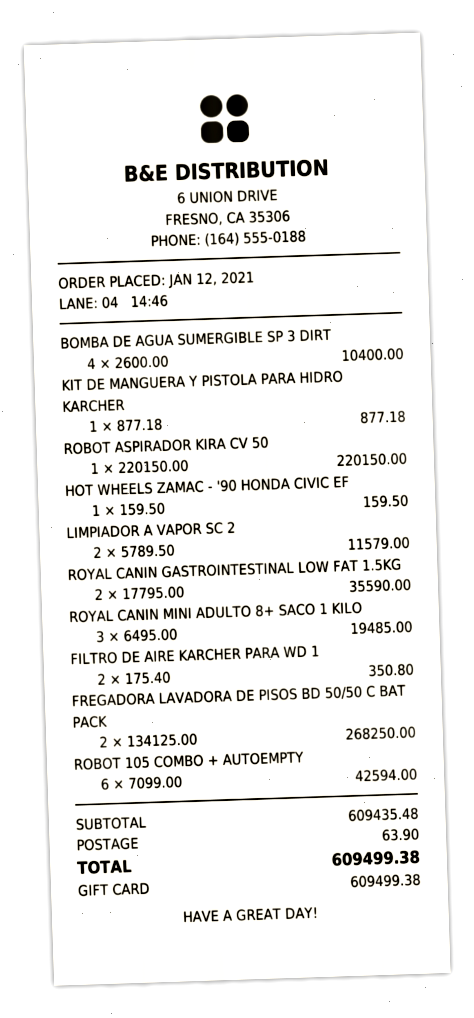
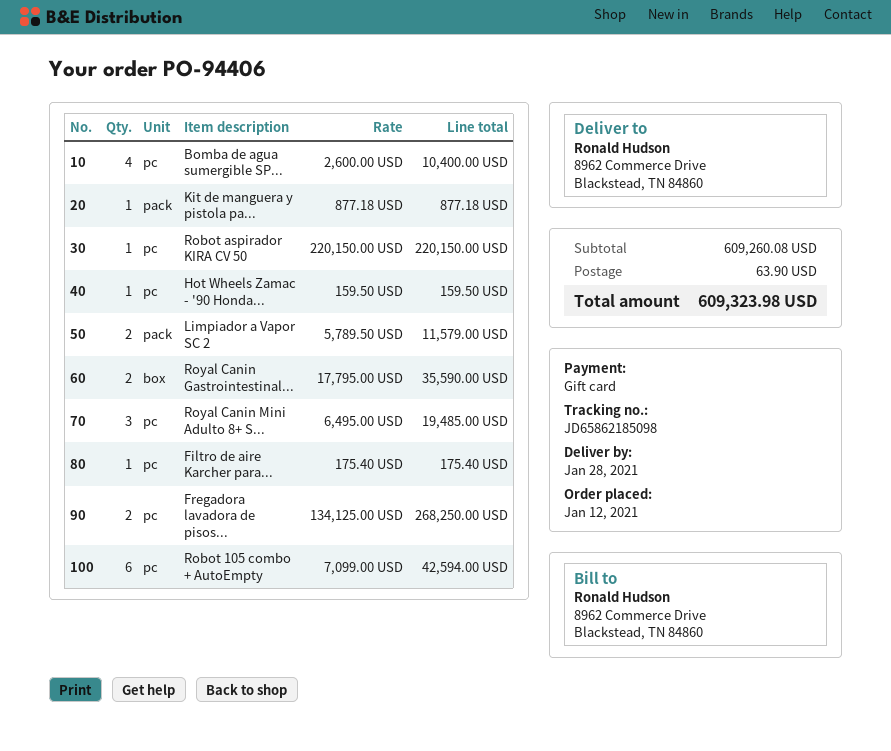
FILTRO DE AIRE KARCHER PARA WD 1: 2 x 175.40 = 350.80 -> 1 x 175.40 = 175.40
subtotal: 609435.48 -> 609260.08
total: 609499.38 -> 609323.98

